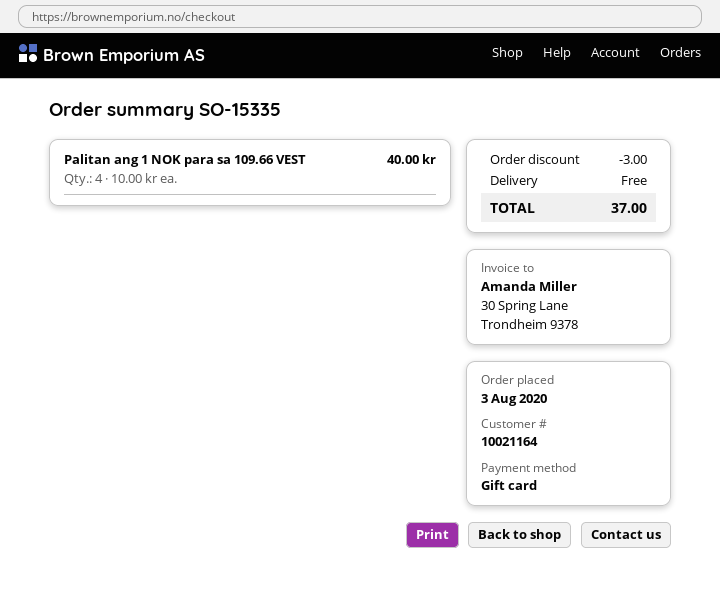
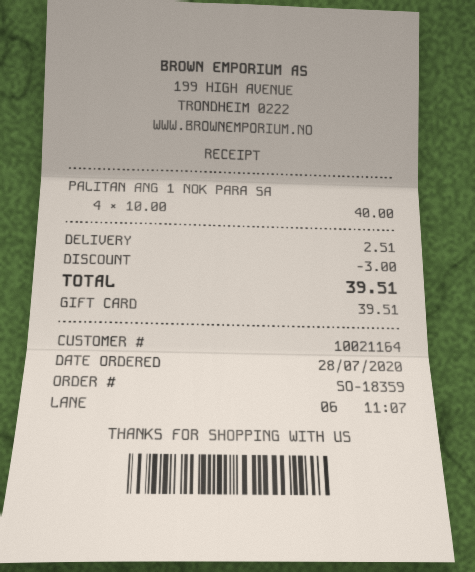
order number: SO-15335 -> SO-18359
order date: 2020-08-03 -> 2020-07-28
shipping: 0.00 -> 2.51
total: 37.00 -> 39.51

